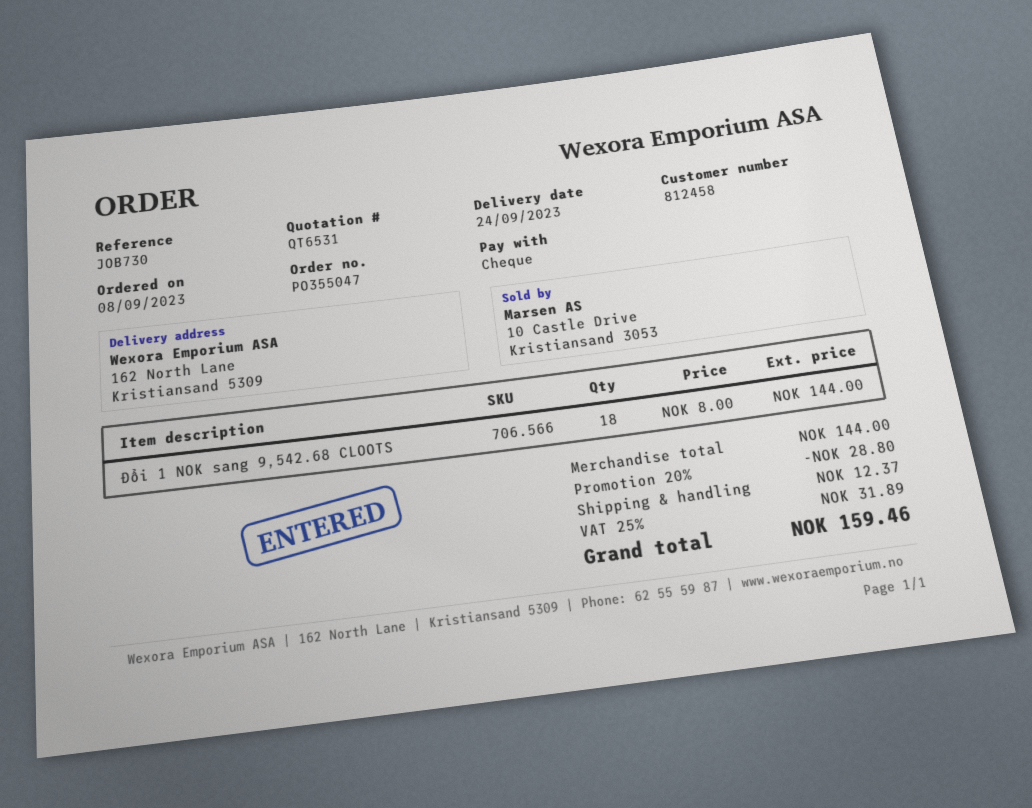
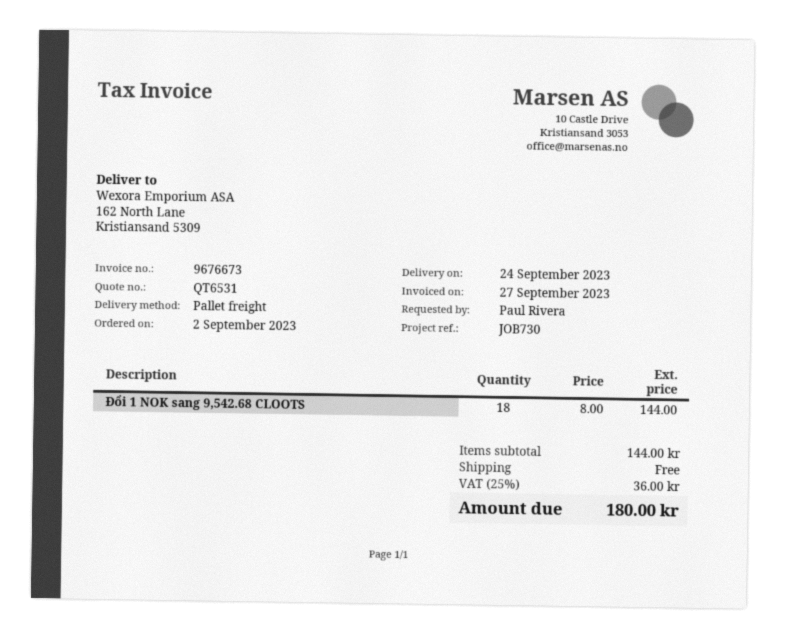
order date: 2023-09-08 -> 2023-09-02
discount: 20% = 28.80 -> none
shipping: 12.37 -> 0.00
tax: 25% = 31.89 -> 25% = 36.00
total: 159.46 -> 180.00

